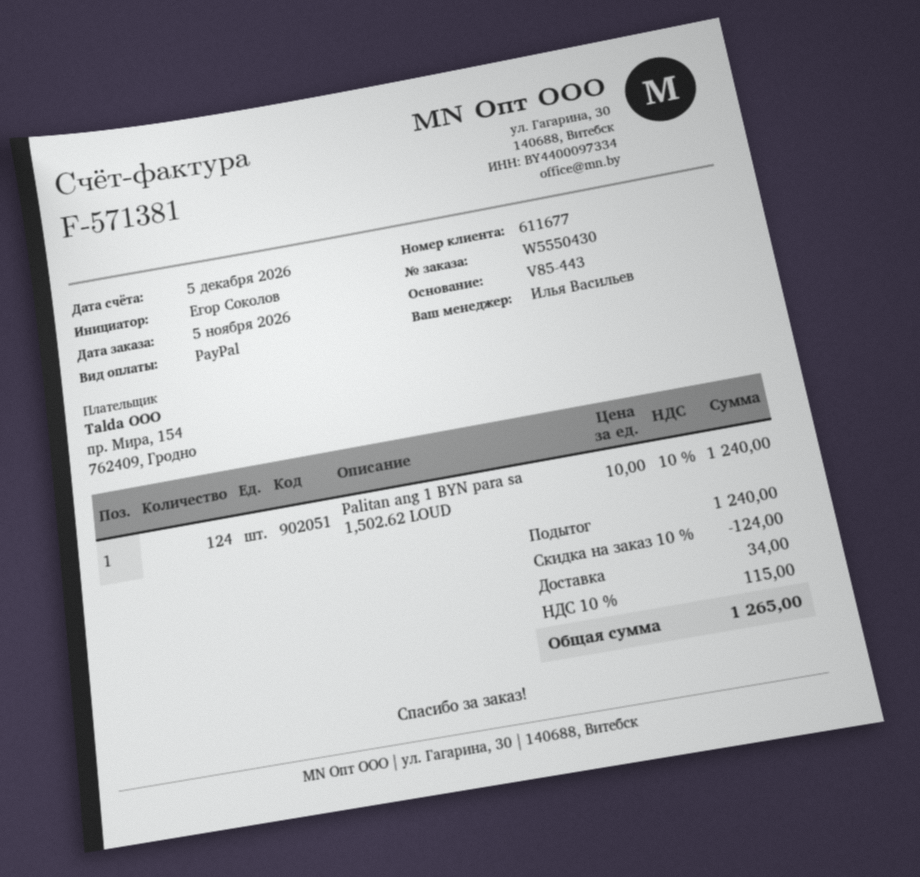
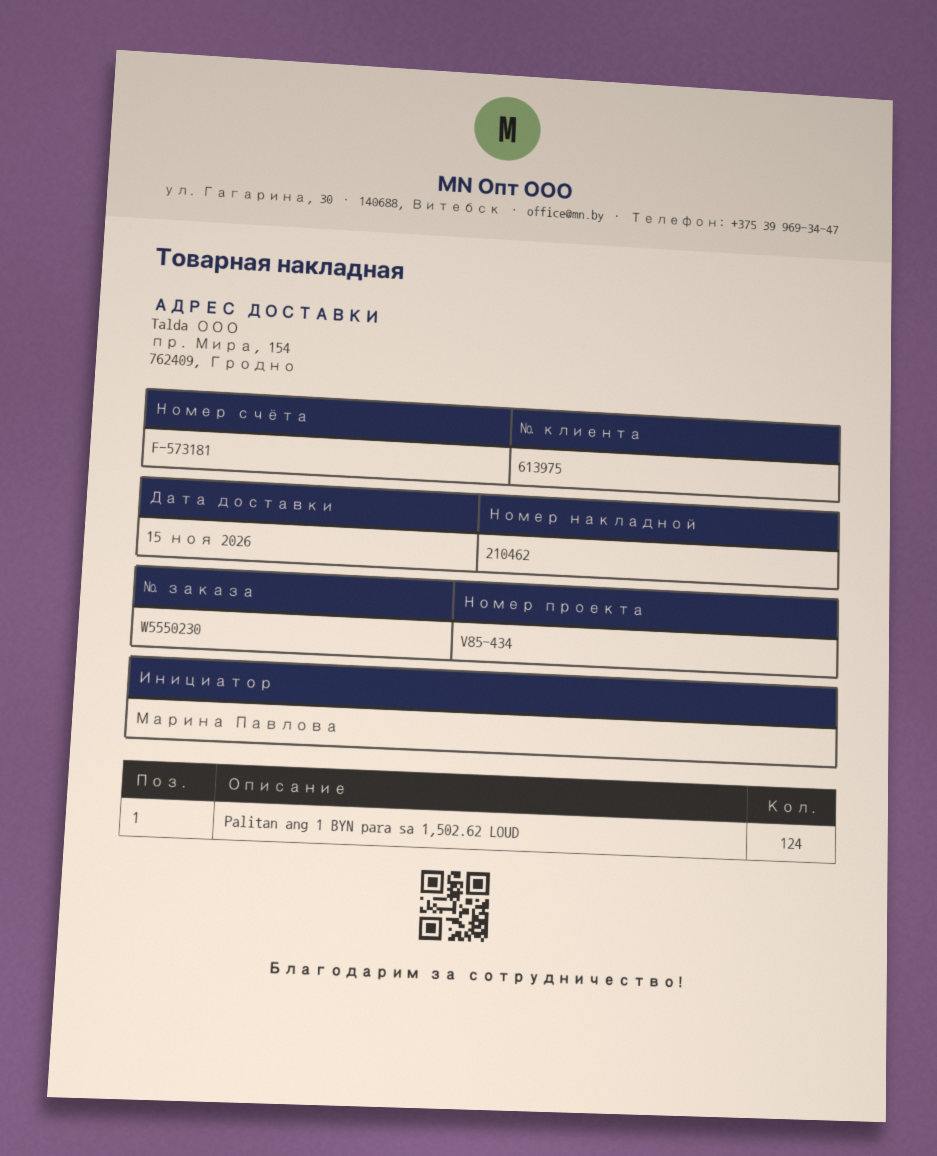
order number: W5550430 -> W5550230
invoice number: F-571381 -> F-573181
customer number: 611677 -> 613975
reference: V85-443 -> V85-434
ordered by: Егор Соколов -> Марина Павлова

